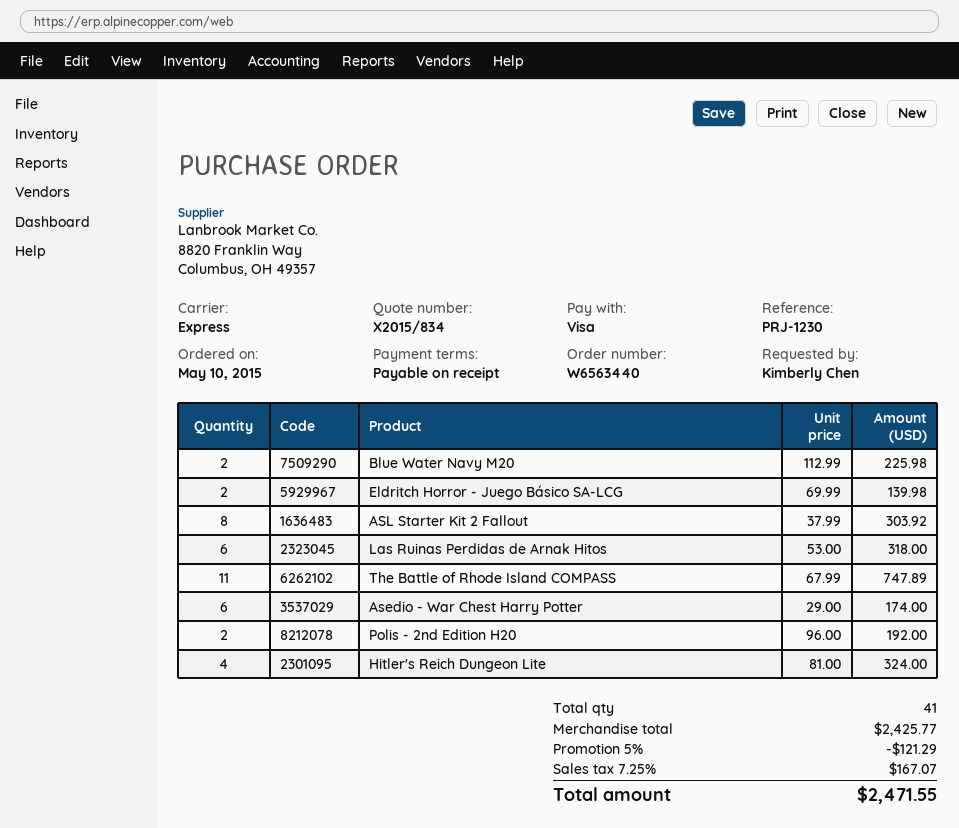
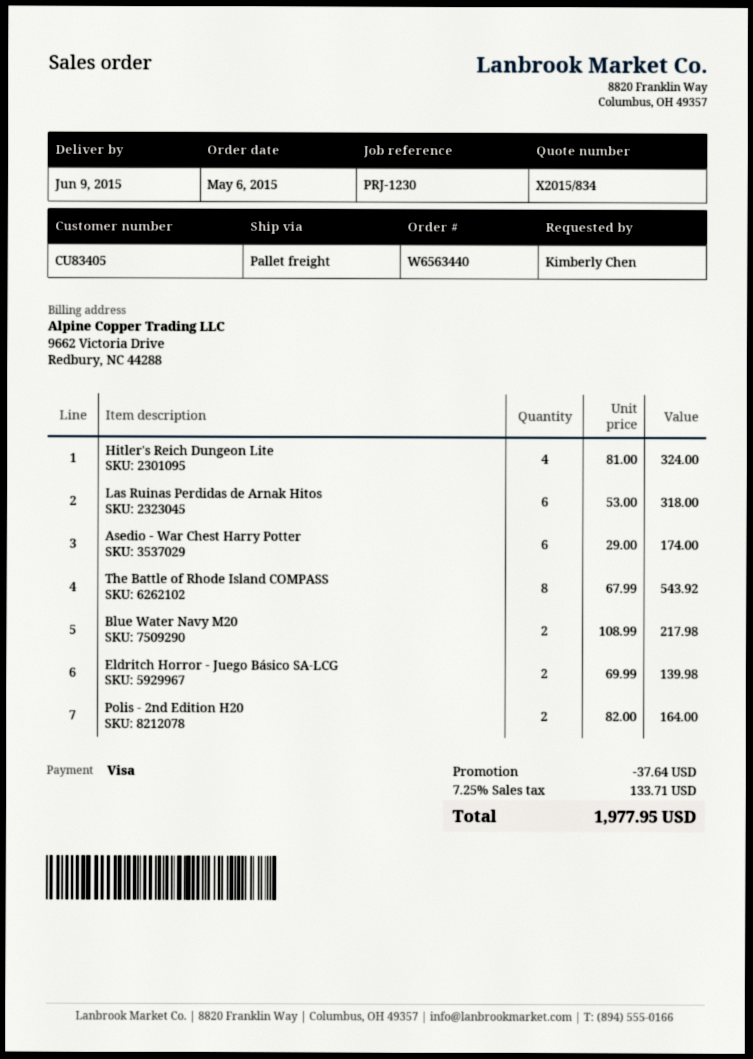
order date: 2015-05-10 -> 2015-05-06
shipping method: express -> pallet freight
Blue Water Navy M20: 2 x 112.99 = 225.98 -> 2 x 108.99 = 217.98
ASL Starter Kit 2 Fallout: 8 x 37.99 = 303.92 -> none
The Battle of Rhode Island COMPASS: 11 x 67.99 = 747.89 -> 8 x 67.99 = 543.92
Polis - 2nd Edition H20: 2 x 96.00 = 192.00 -> 2 x 82.00 = 164.00
discount: 121.29 -> 37.64
tax: 7.25% = 167.07 -> 7.25% = 133.71
total: 2471.55 -> 1977.95

